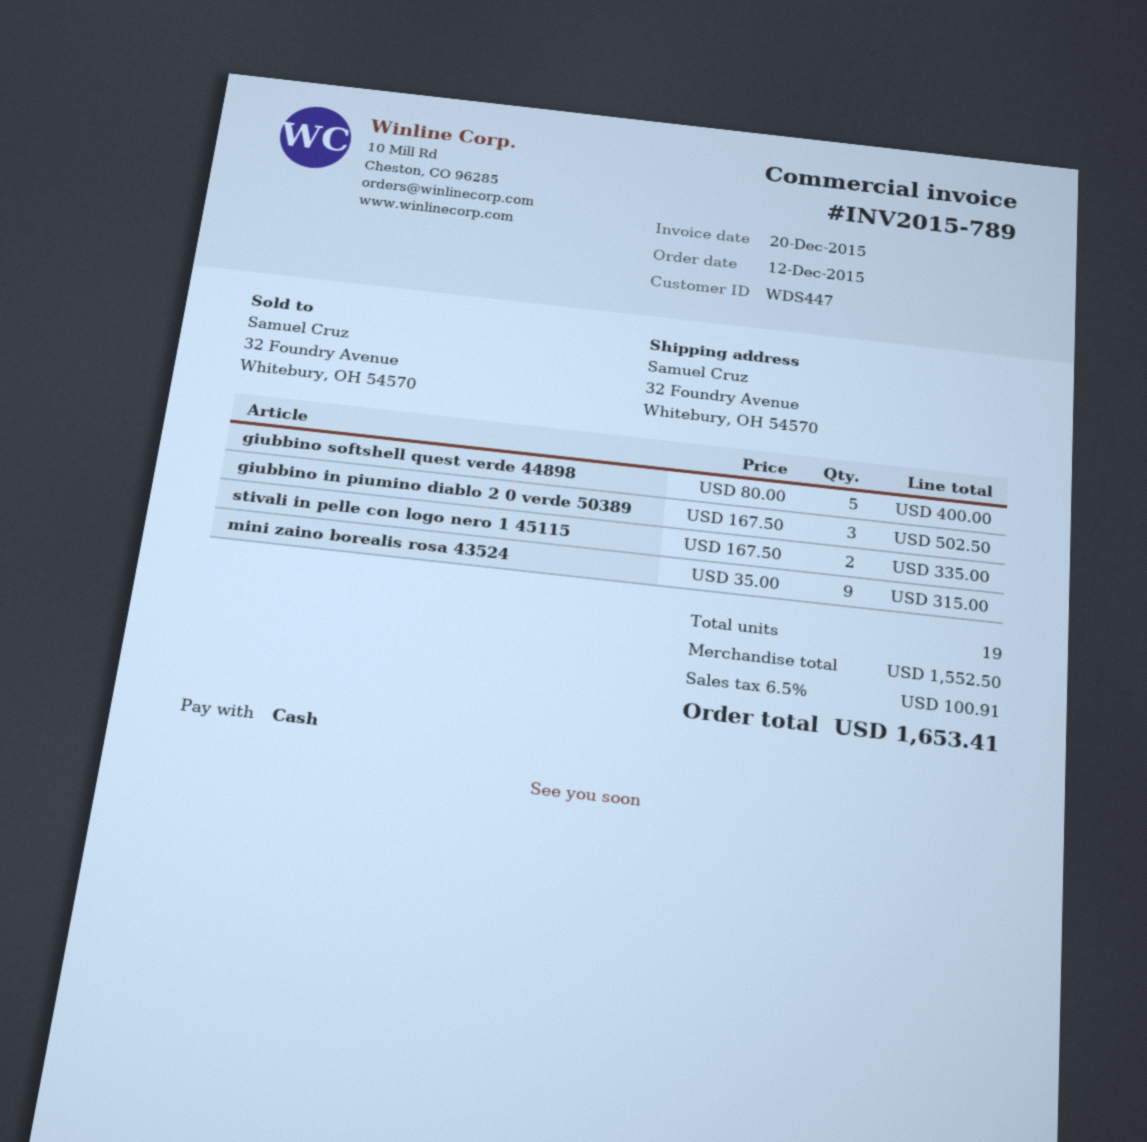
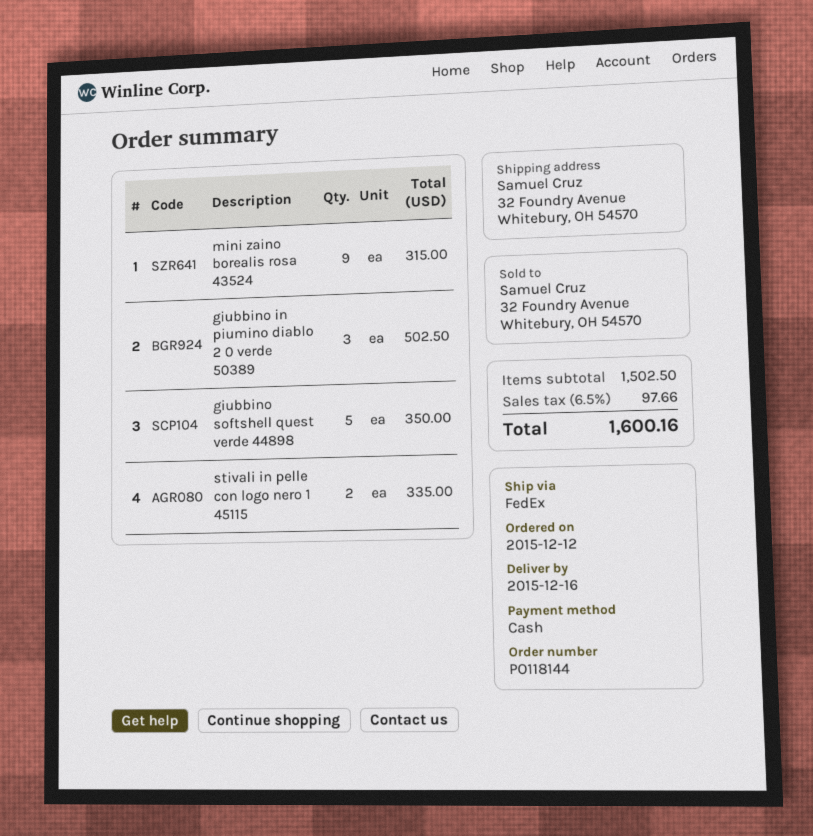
giubbino softshell quest verde 44898: 5 for 400.00 -> 5 for 350.00
subtotal: 1552.50 -> 1502.50
tax: 6.5% = 100.91 -> 6.5% = 97.66
total: 1653.41 -> 1600.16

